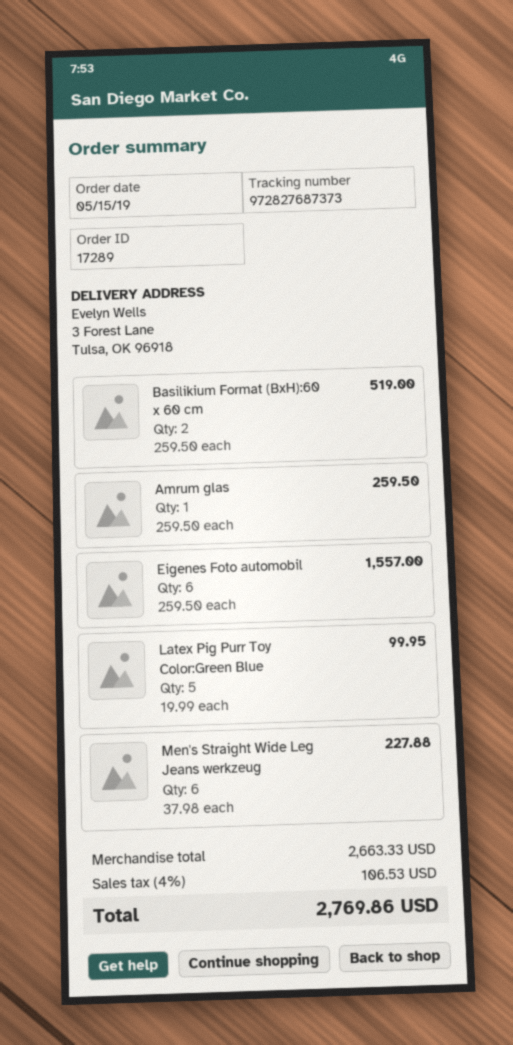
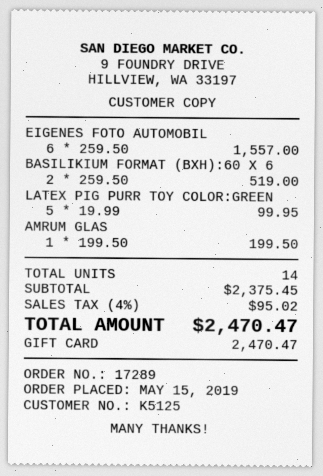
Amrum glas: 1 x 259.50 = 259.50 -> 1 x 199.50 = 199.50
Men's Straight Wide Leg Jeans werkzeug: 6 x 37.98 = 227.88 -> none
subtotal: 2663.33 -> 2375.45
tax: 4% = 106.53 -> 4% = 95.02
total: 2769.86 -> 2470.47

